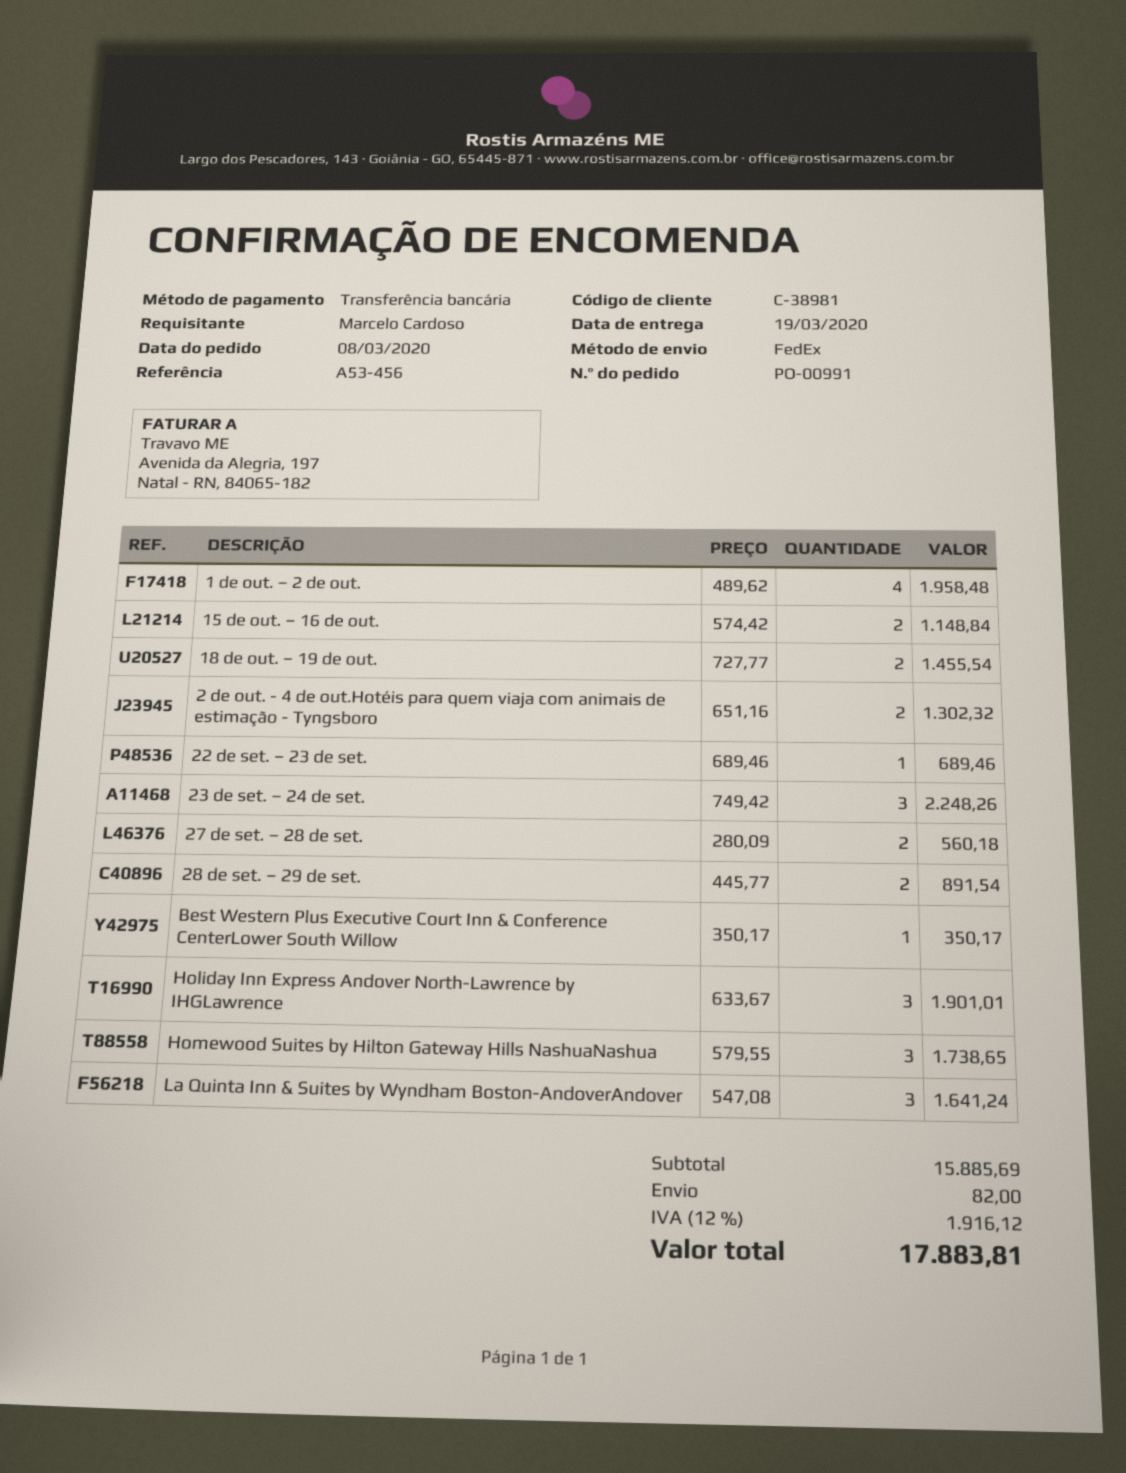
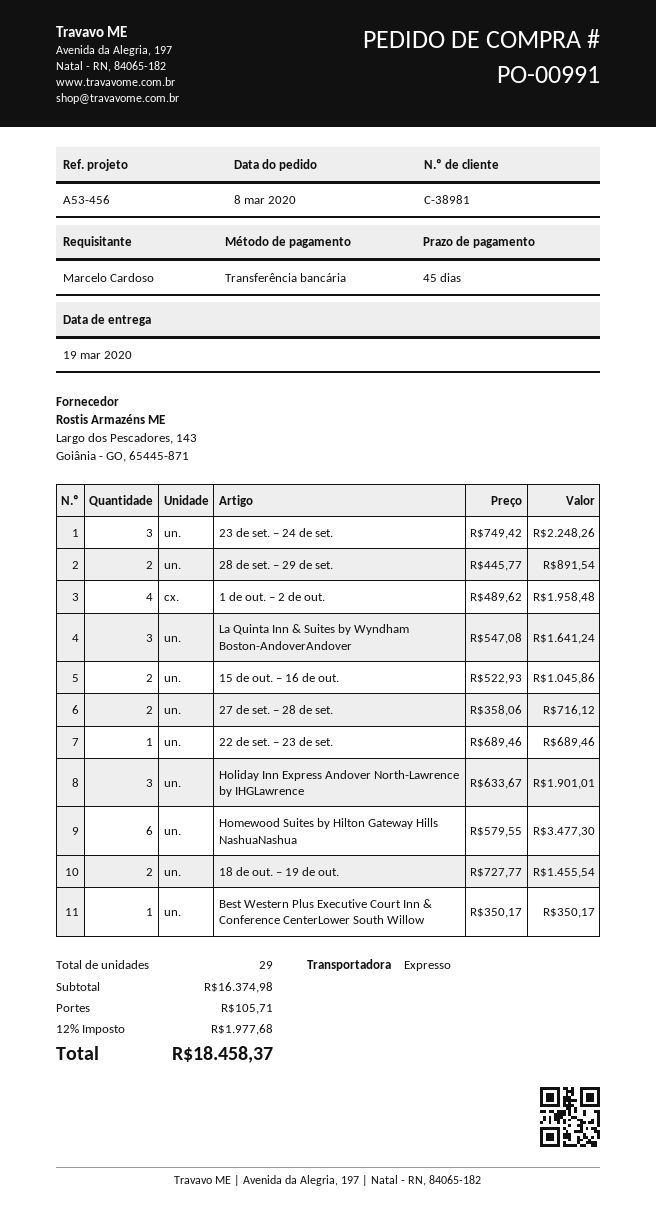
shipping method: FedEx -> express
15 de out. – 16 de out.: 2 x 574.42 = 1148.84 -> 2 x 522.93 = 1045.86
2 de out. - 4 de out.Hotéis para quem viaja com animais de estimação - Tyngsboro: 2 x 651.16 = 1302.32 -> none
27 de set. – 28 de set.: 2 x 280.09 = 560.18 -> 2 x 358.06 = 716.12
Homewood Suites by Hilton Gateway Hills NashuaNashua: 3 x 579.55 = 1738.65 -> 6 x 579.55 = 3477.30
subtotal: 15885.69 -> 16374.98
shipping: 82.00 -> 105.71
tax: 12% = 1916.12 -> 12% = 1977.68
total: 17883.81 -> 18458.37

